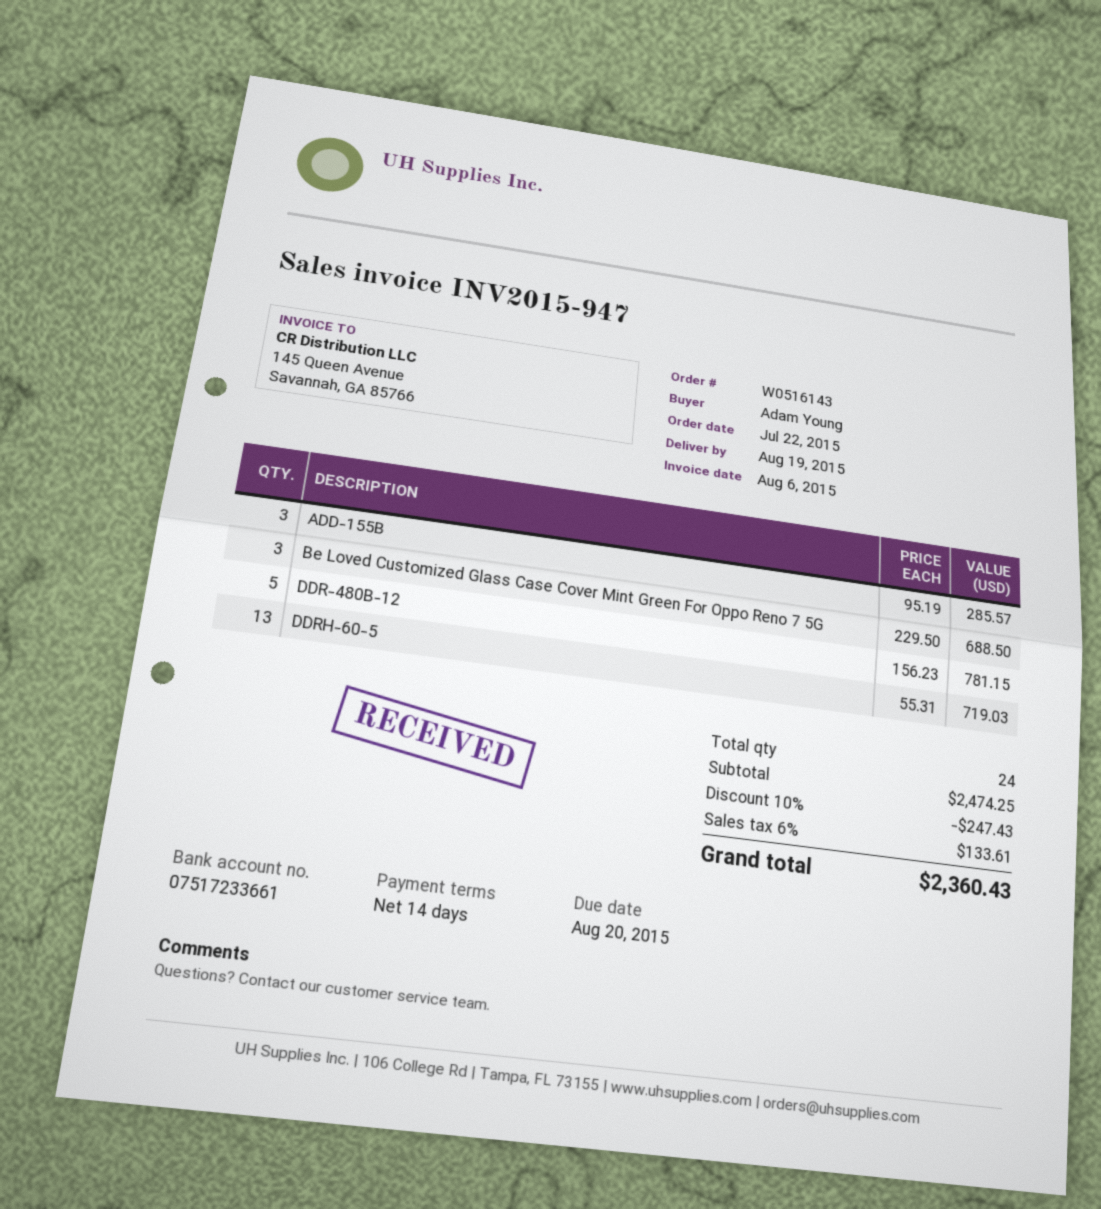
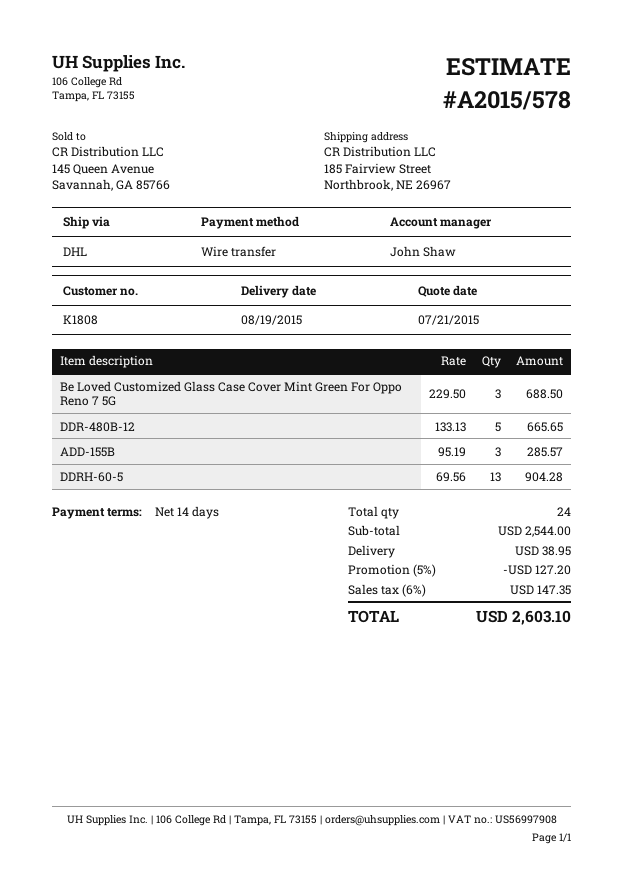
DDR-480B-12: 5 x 156.23 = 781.15 -> 5 x 133.13 = 665.65
DDRH-60-5: 13 x 55.31 = 719.03 -> 13 x 69.56 = 904.28
subtotal: 2474.25 -> 2544.00
discount: 10% = 247.43 -> 5% = 127.20
shipping: none -> 38.95
tax: 6% = 133.61 -> 6% = 147.35
total: 2360.43 -> 2603.10

